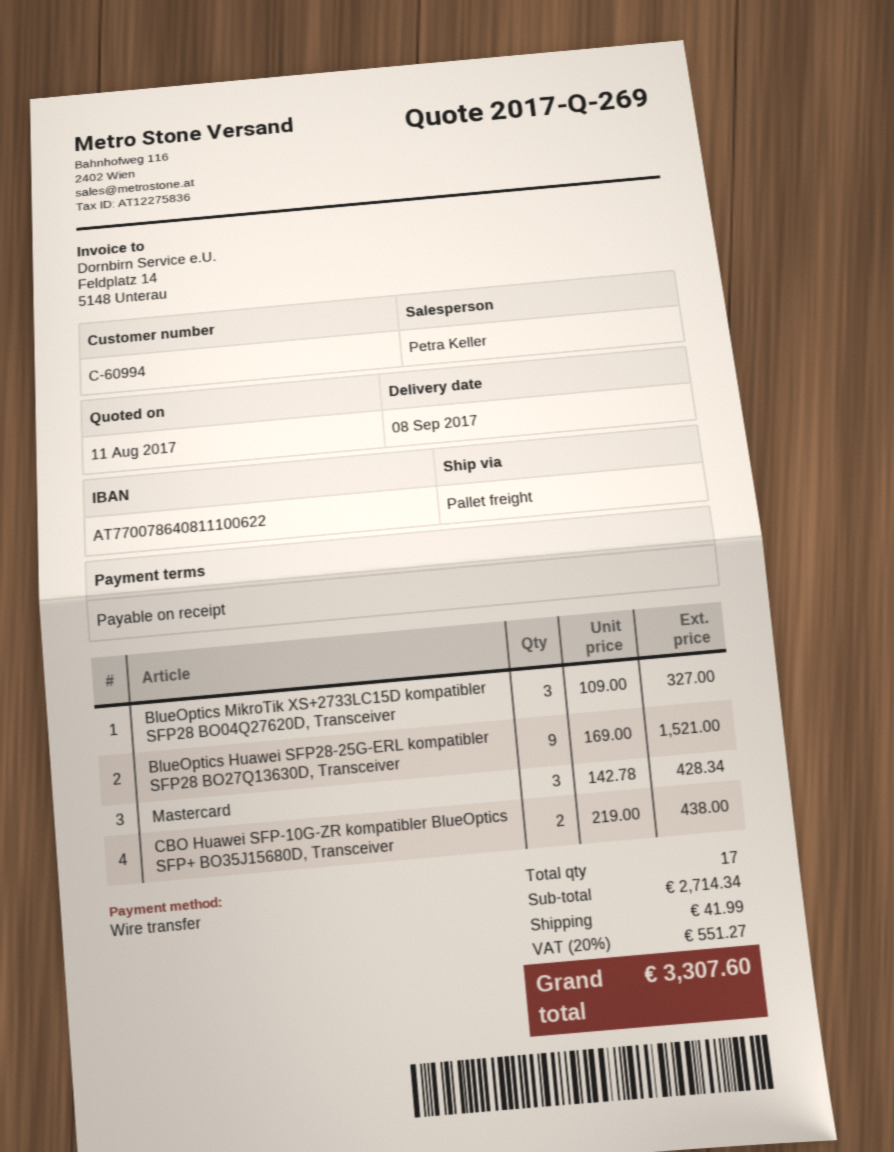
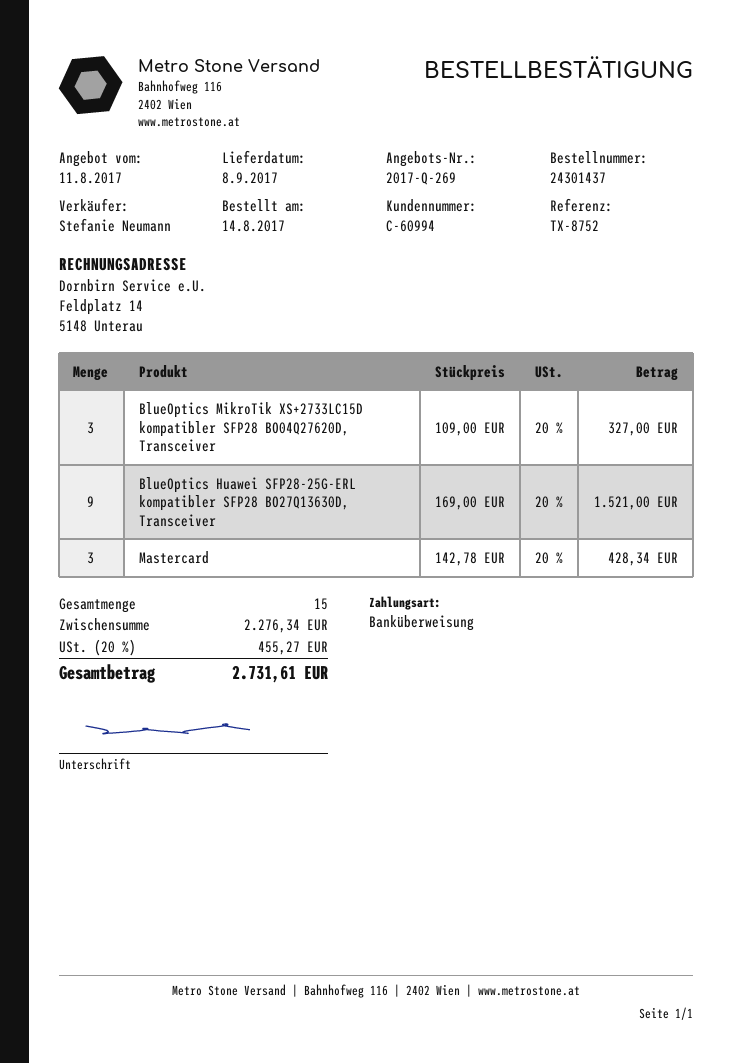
sales rep: Petra Keller -> Stefanie Neumann
CBO Huawei SFP-10G-ZR kompatibler BlueOptics SFP+ BO35J15680D, Transceiver: 2 x 219.00 = 438.00 -> none
total quantity: 17 -> 15
subtotal: 2714.34 -> 2276.34
shipping: 41.99 -> none
tax: 20% = 551.27 -> 20% = 455.27
total: 3307.60 -> 2731.61

